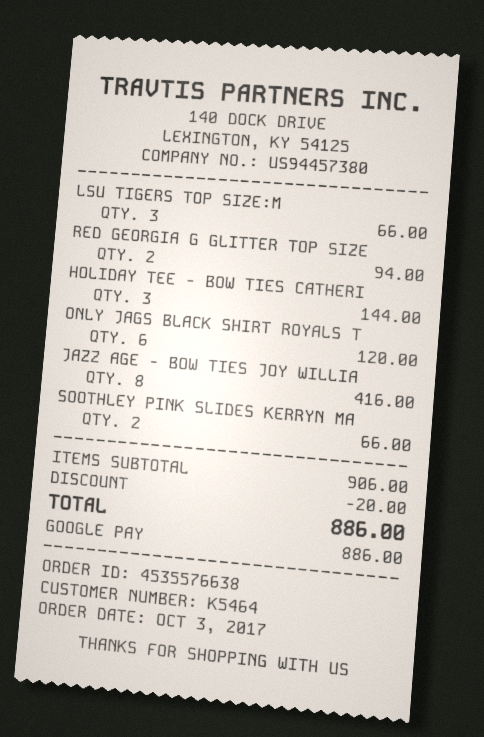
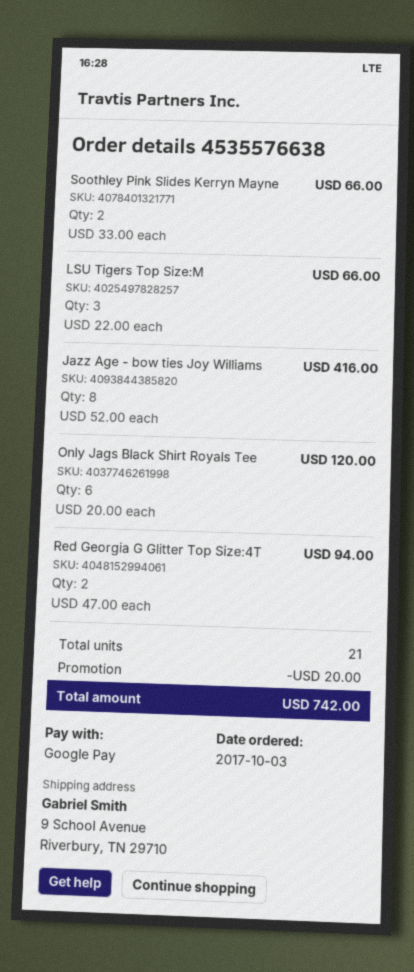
HOLIDAY TEE - BOW TIES CATHERI: 3 for 144.00 -> none
total: 886.00 -> 742.00

